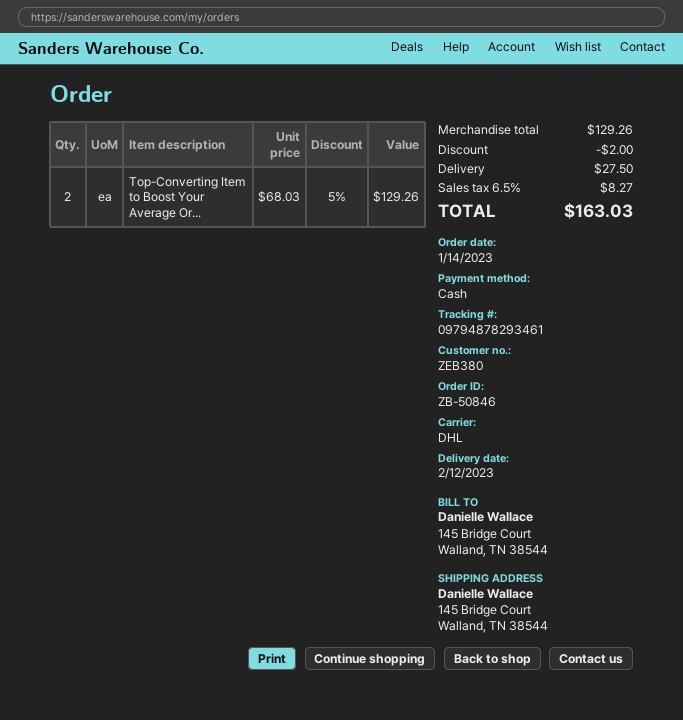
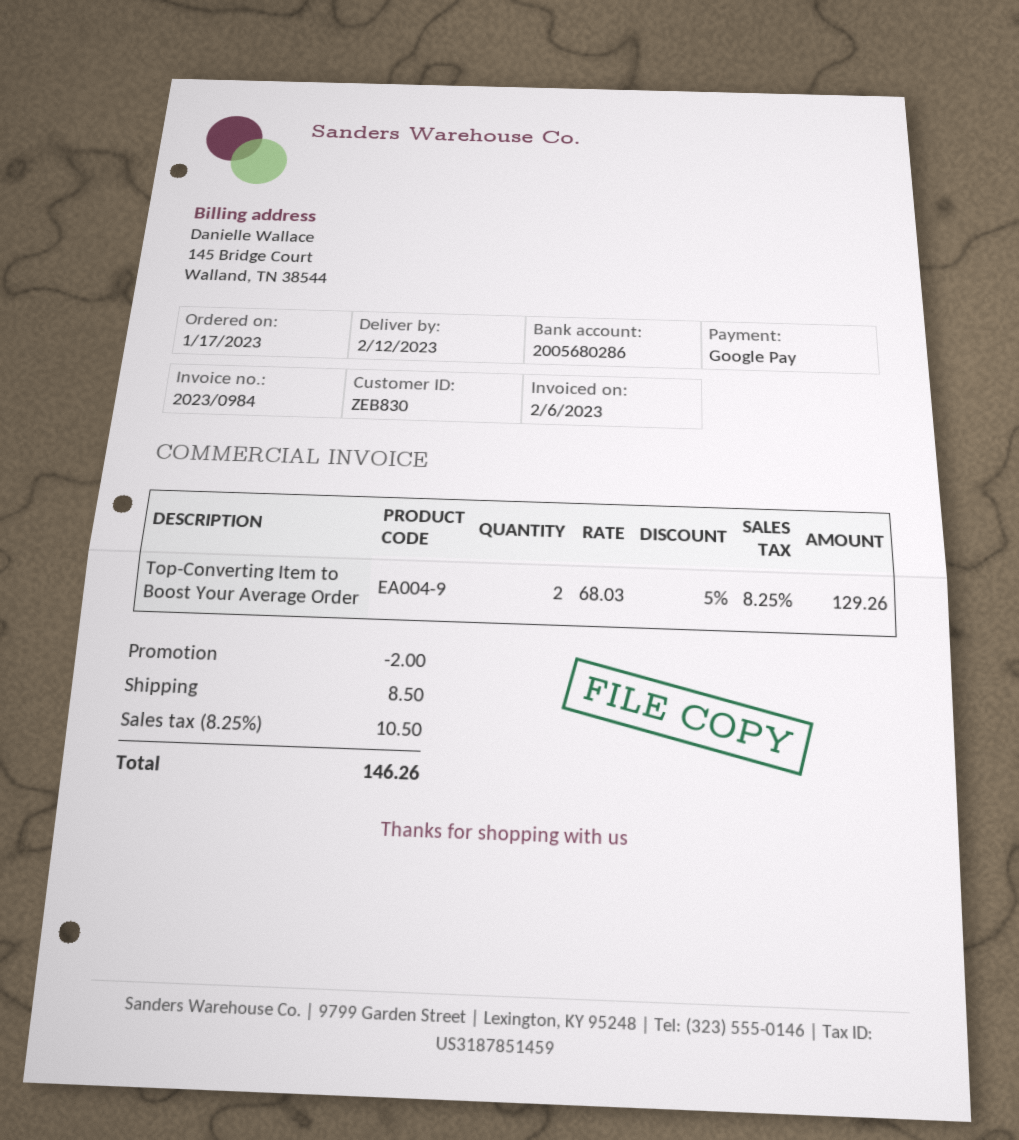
order date: 2023-01-14 -> 2023-01-17
customer number: ZEB380 -> ZEB830
payment method: cash -> Google Pay
shipping: 27.50 -> 8.50
tax: 6.5% = 8.27 -> 8.25% = 10.50
total: 163.03 -> 146.26

